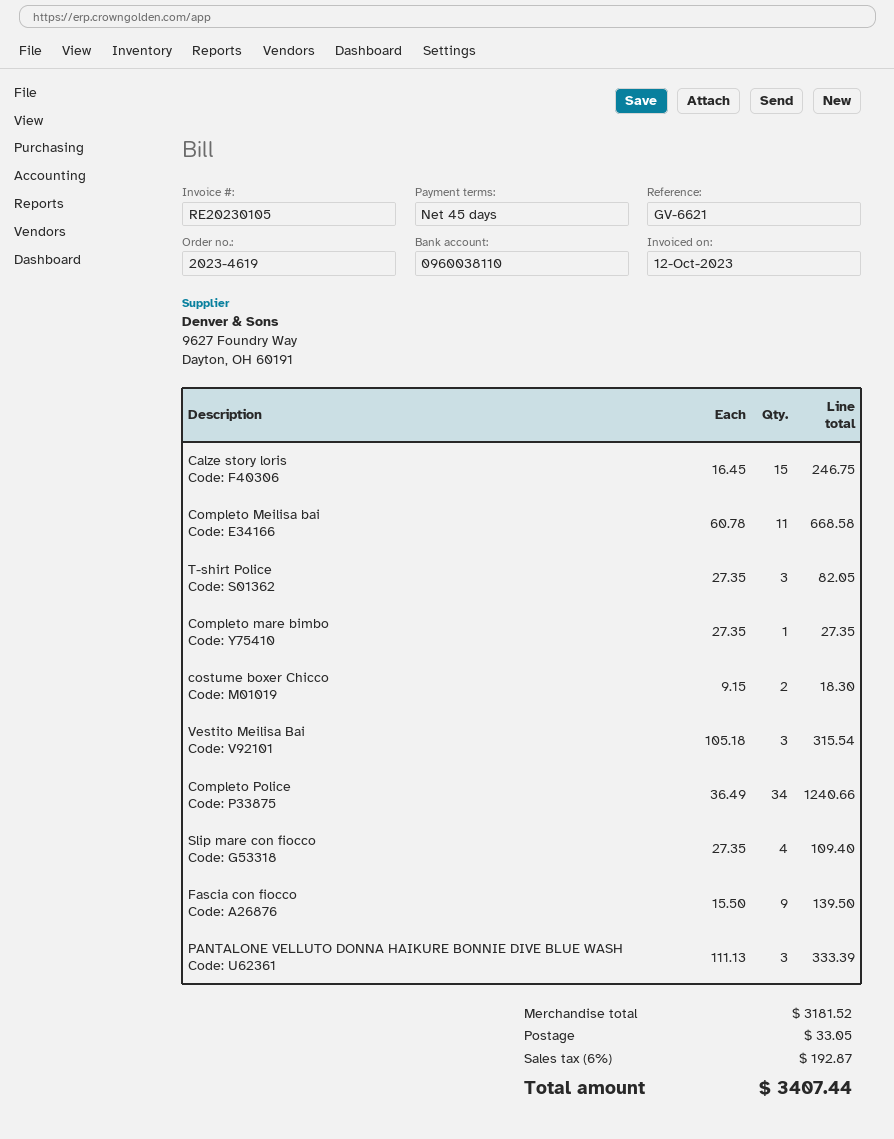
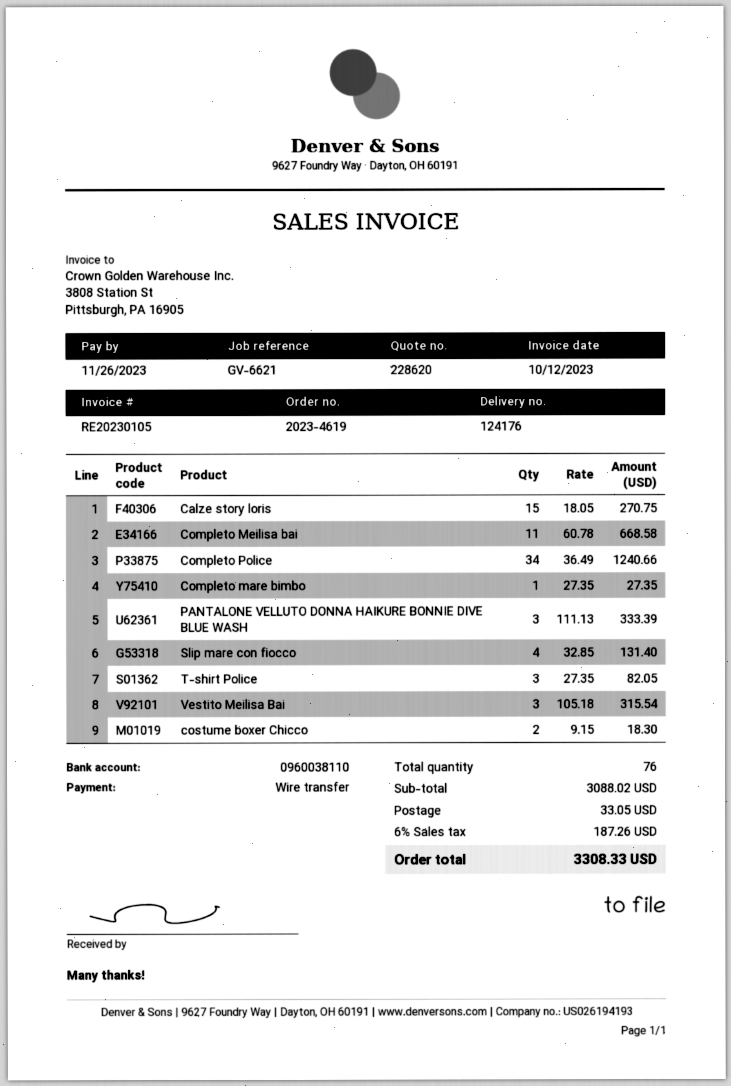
Calze story loris: 15 x 16.45 = 246.75 -> 15 x 18.05 = 270.75
Slip mare con fiocco: 4 x 27.35 = 109.40 -> 4 x 32.85 = 131.40
Fascia con fiocco: 9 x 15.50 = 139.50 -> none
subtotal: 3181.52 -> 3088.02
tax: 6% = 192.87 -> 6% = 187.26
total: 3407.44 -> 3308.33

